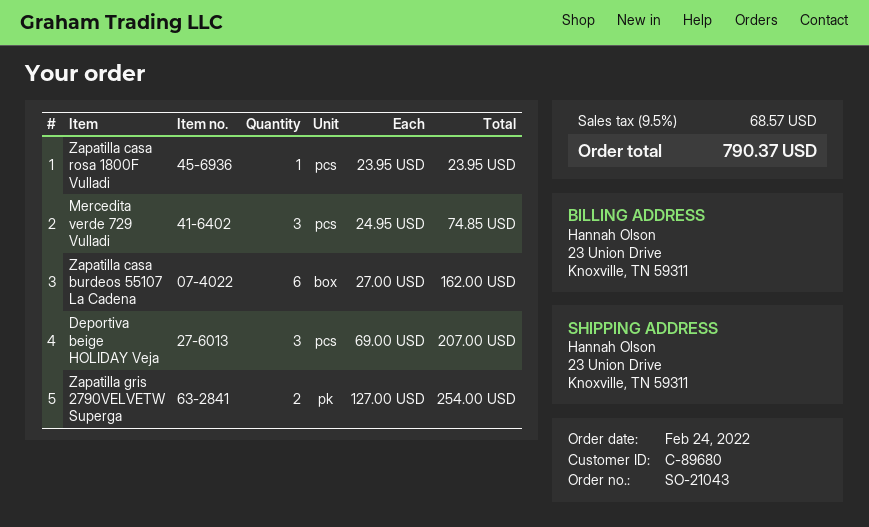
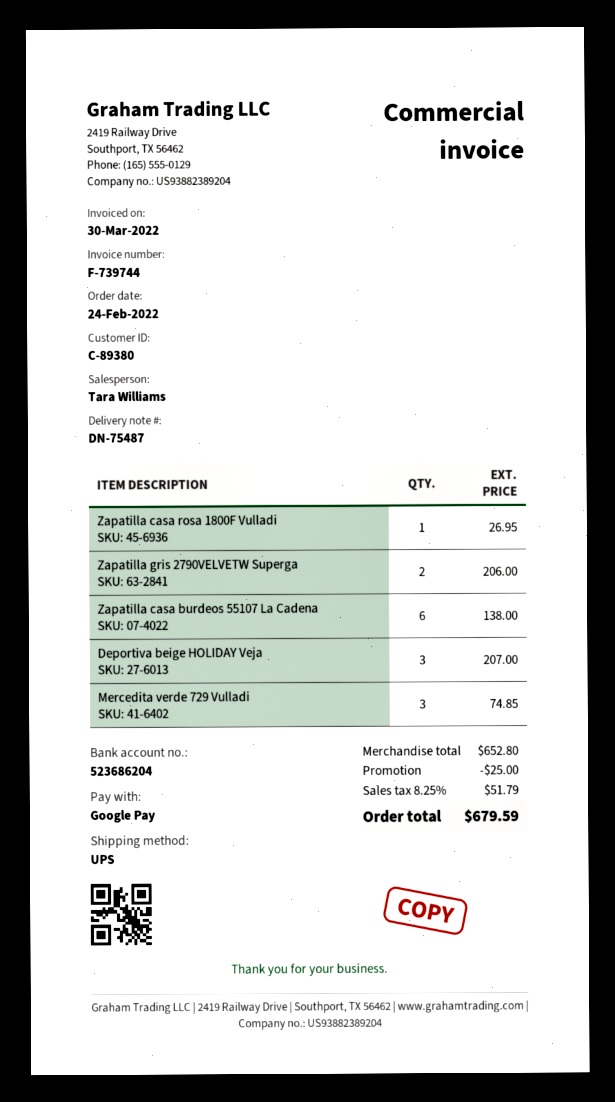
customer number: C-89680 -> C-89380
Zapatilla casa rosa 1800F Vulladi: 1 for 23.95 -> 1 for 26.95
Zapatilla casa burdeos 55107 La Cadena: 6 for 162.00 -> 6 for 138.00
Zapatilla gris 2790VELVETW Superga: 2 for 254.00 -> 2 for 206.00
discount: none -> 25.00
tax: 9.5% = 68.57 -> 8.25% = 51.79
total: 790.37 -> 679.59

